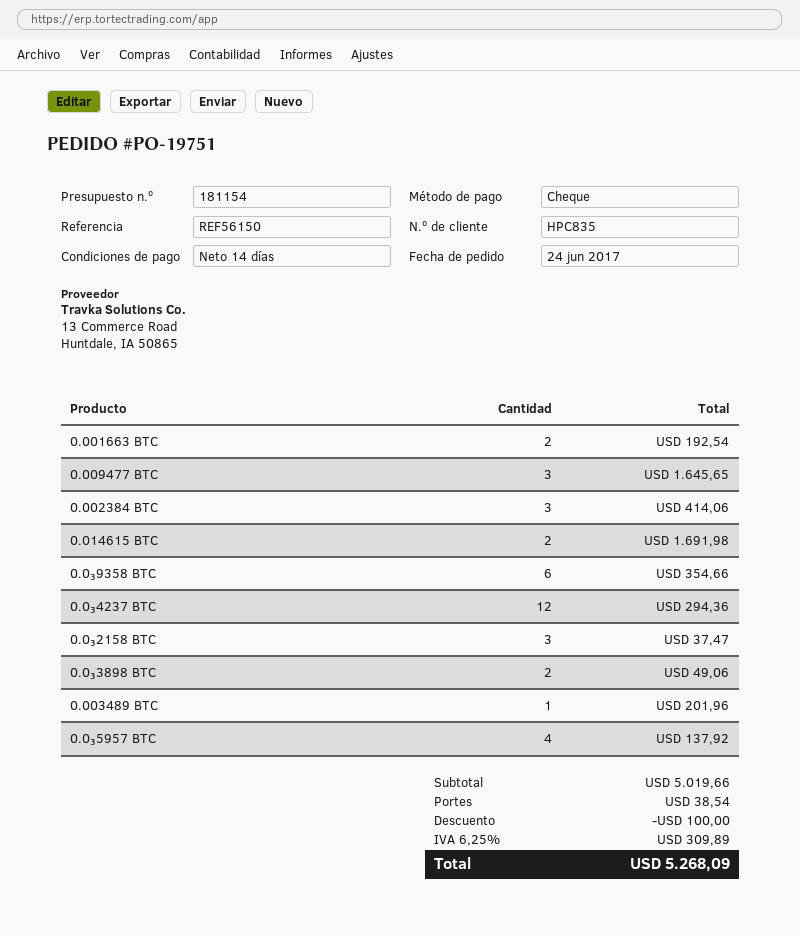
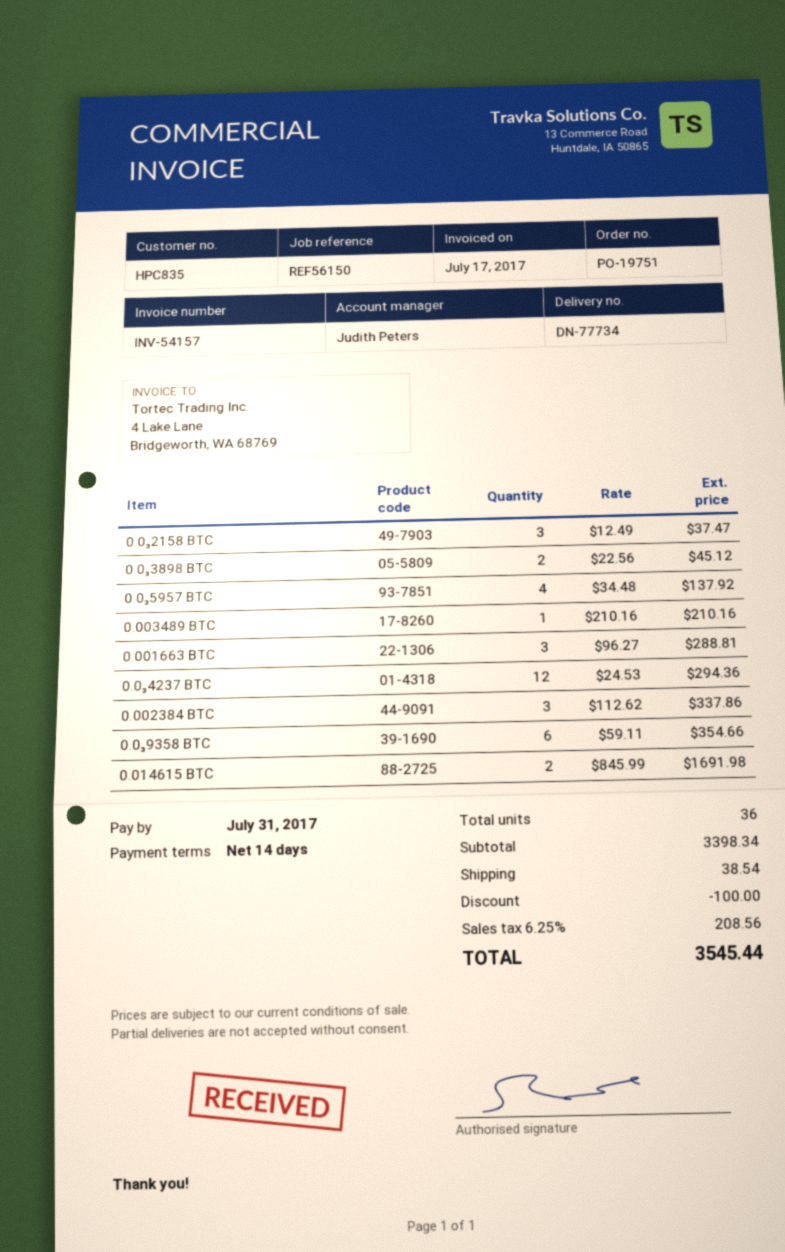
0.001663 BTC: 2 for 192.54 -> 3 for 288.81
0.009477 BTC: 3 for 1645.65 -> none
0.002384 BTC: 3 for 414.06 -> 3 for 337.86
0.0₃3898 BTC: 2 for 49.06 -> 2 for 45.12
0.003489 BTC: 1 for 201.96 -> 1 for 210.16
subtotal: 5019.66 -> 3398.34
tax: 6.25% = 309.89 -> 6.25% = 208.56
total: 5268.09 -> 3545.44

